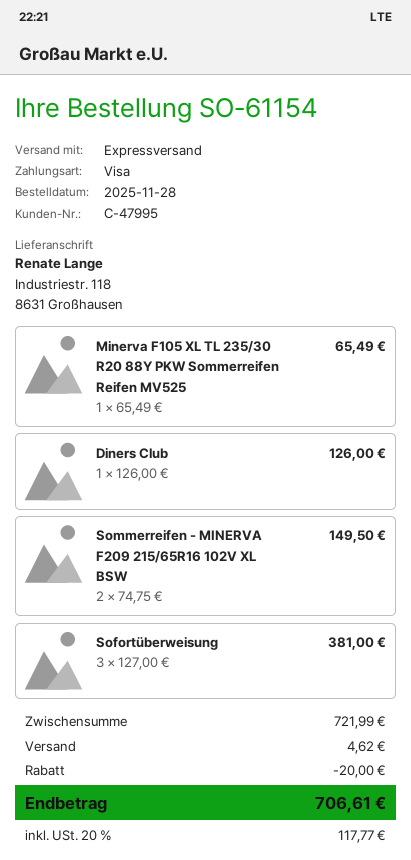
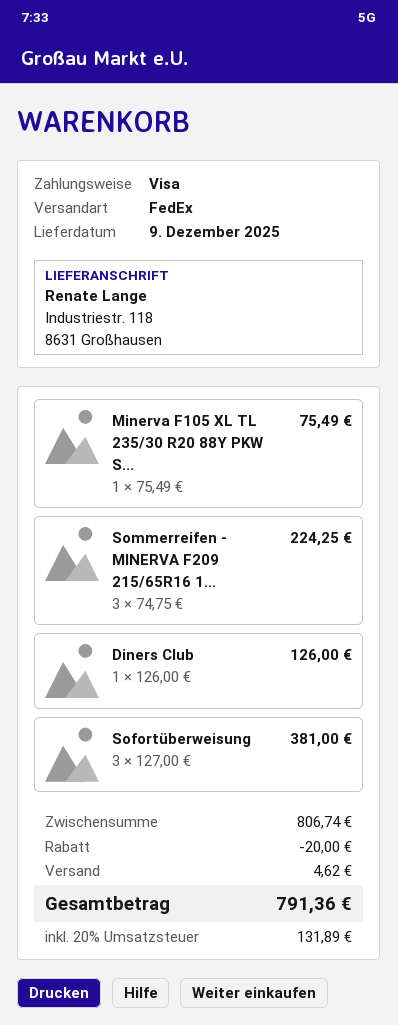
shipping method: express -> FedEx
Minerva F105 XL TL 235/30 R20 88Y PKW Sommerreifen Reifen MV525: 1 x 65.49 = 65.49 -> 1 x 75.49 = 75.49
Sommerreifen - MINERVA F209 215/65R16 102V XL BSW: 2 x 74.75 = 149.50 -> 3 x 74.75 = 224.25
subtotal: 721.99 -> 806.74
tax: 20% = 117.77 -> 20% = 131.89
total: 706.61 -> 791.36

